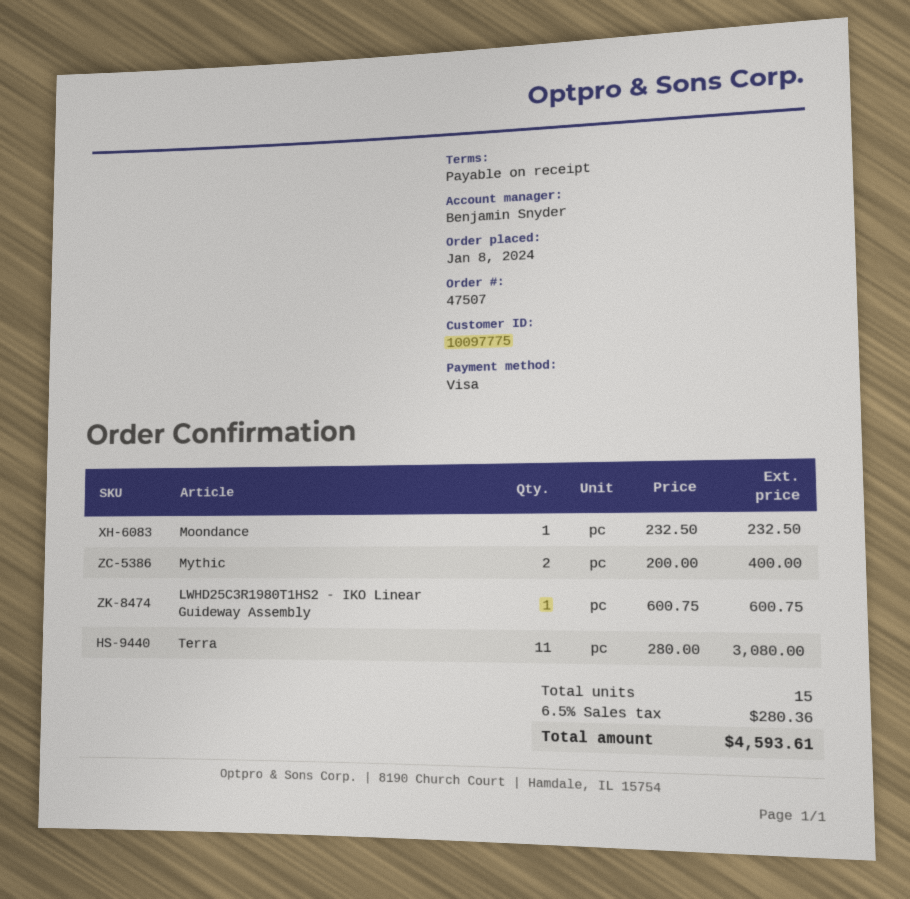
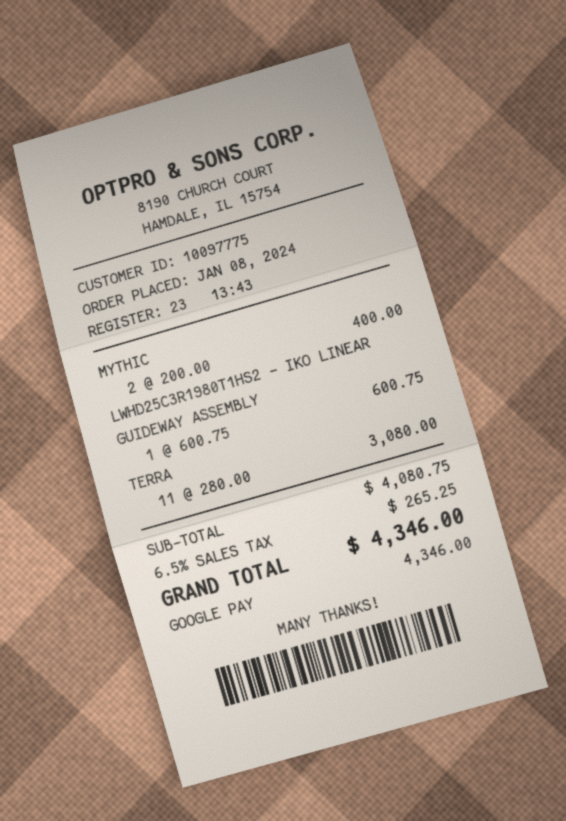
payment method: Visa -> Google Pay
Moondance: 1 x 232.50 = 232.50 -> none
tax: 6.5% = 280.36 -> 6.5% = 265.25
total: 4593.61 -> 4346.00

